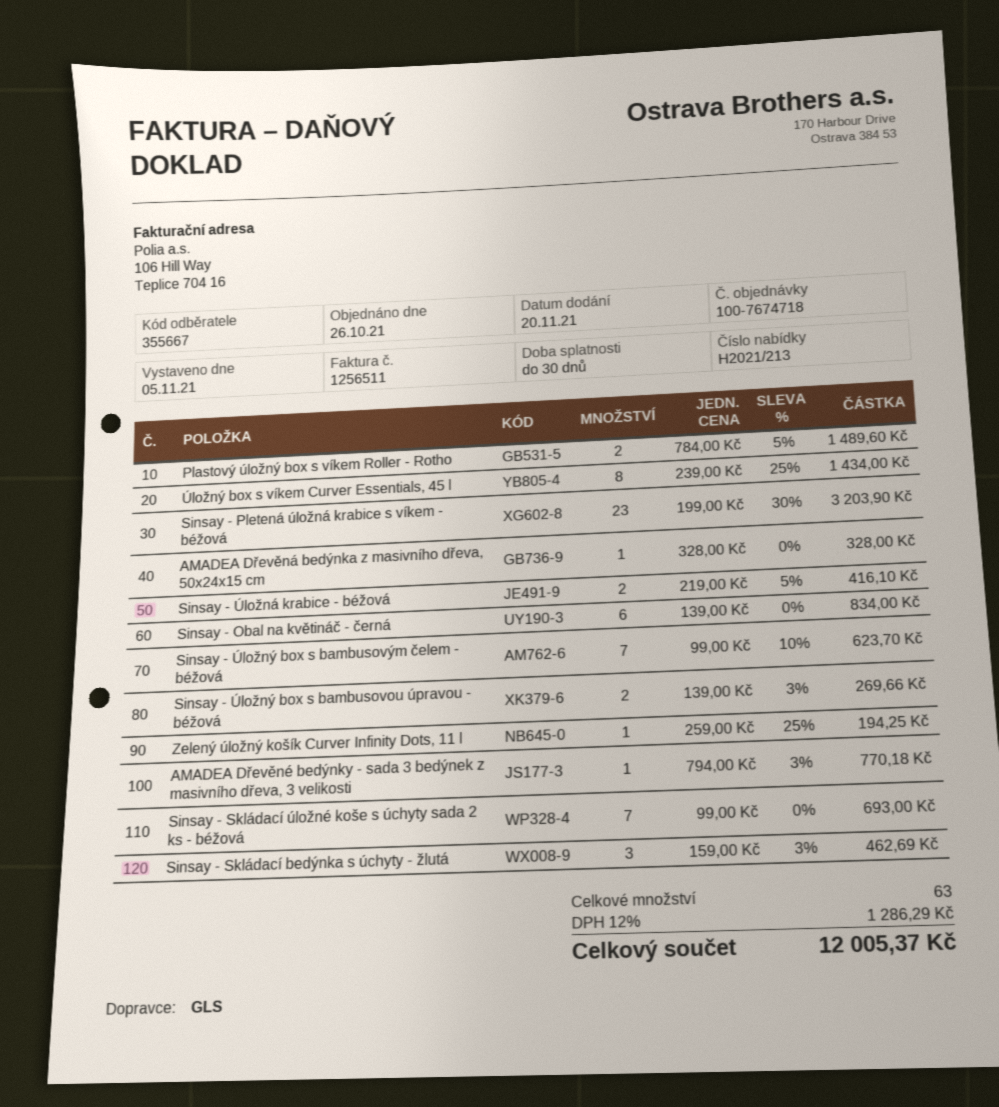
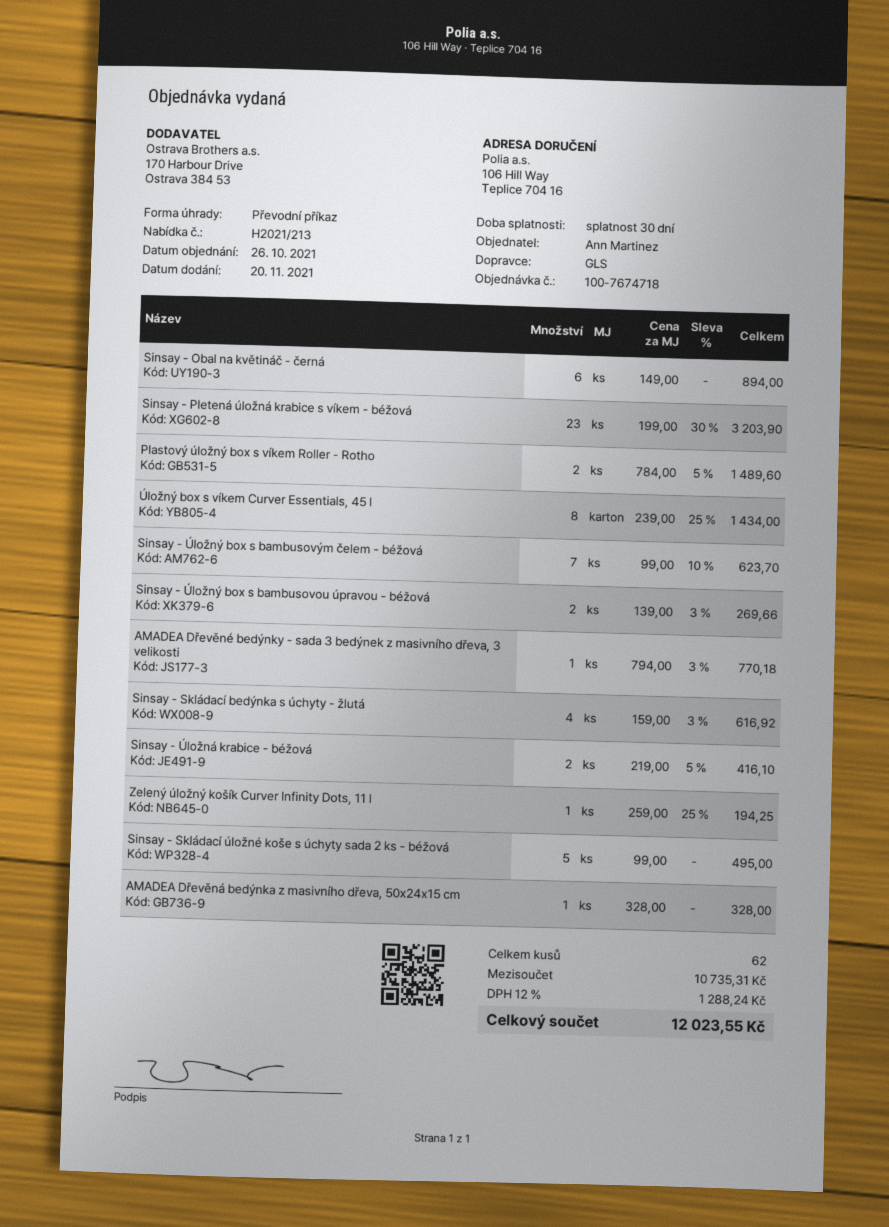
Sinsay - Obal na květináč - černá: 6 x 139.00 = 834.00 -> 6 x 149.00 = 894.00
Sinsay - Skládací úložné koše s úchyty sada 2 ks - béžová: 7 x 99.00 = 693.00 -> 5 x 99.00 = 495.00
Sinsay - Skládací bedýnka s úchyty - žlutá: 3 x 159.00 - 3% = 462.69 -> 4 x 159.00 - 3% = 616.92
total quantity: 63 -> 62
tax: 12% = 1286.29 -> 12% = 1288.24
total: 12005.37 -> 12023.55

